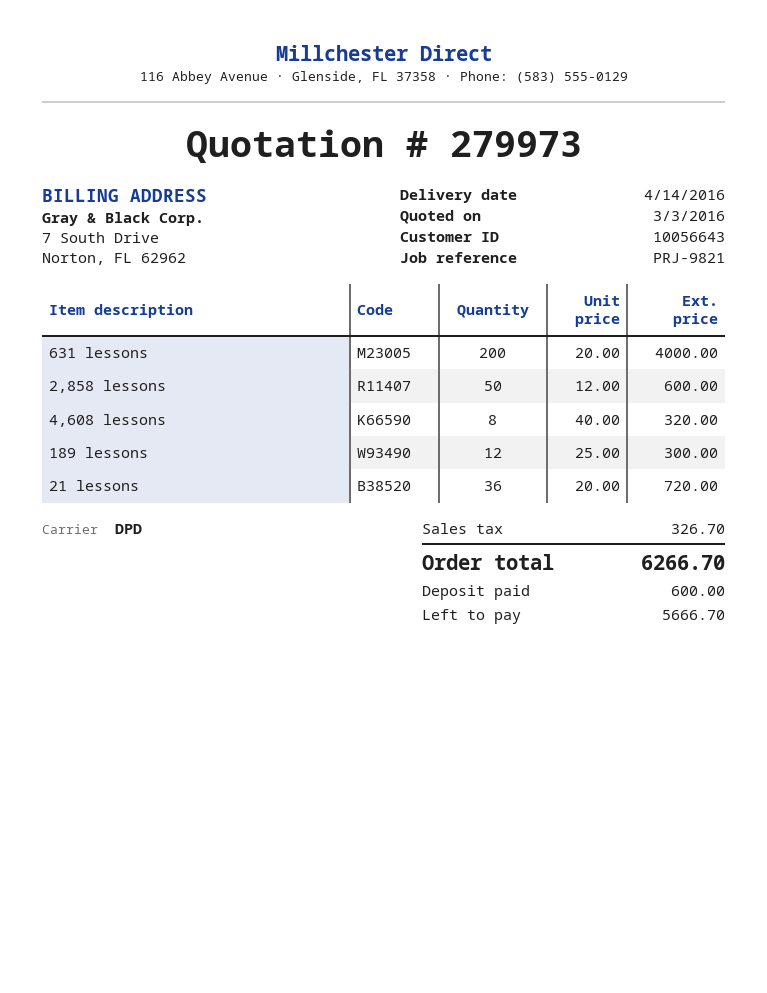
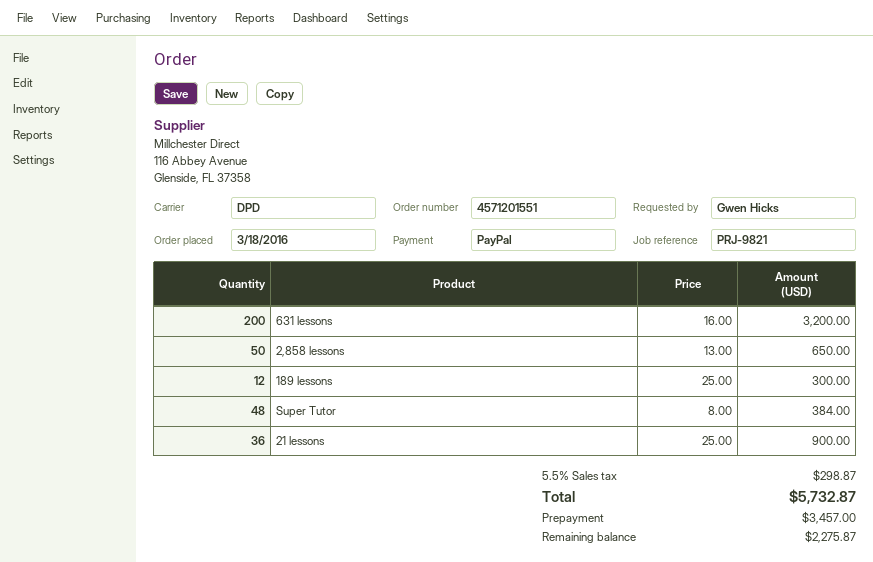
631 lessons: 200 x 20.00 = 4000.00 -> 200 x 16.00 = 3200.00
2,858 lessons: 50 x 12.00 = 600.00 -> 50 x 13.00 = 650.00
4,608 lessons: 8 x 40.00 = 320.00 -> none
21 lessons: 36 x 20.00 = 720.00 -> 36 x 25.00 = 900.00
Super Tutor: none -> 48 x 8.00 = 384.00
tax: 326.70 -> 298.87
total: 6266.70 -> 5732.87
deposit: 600.00 -> 3457.00
balance: 5666.70 -> 2275.87

